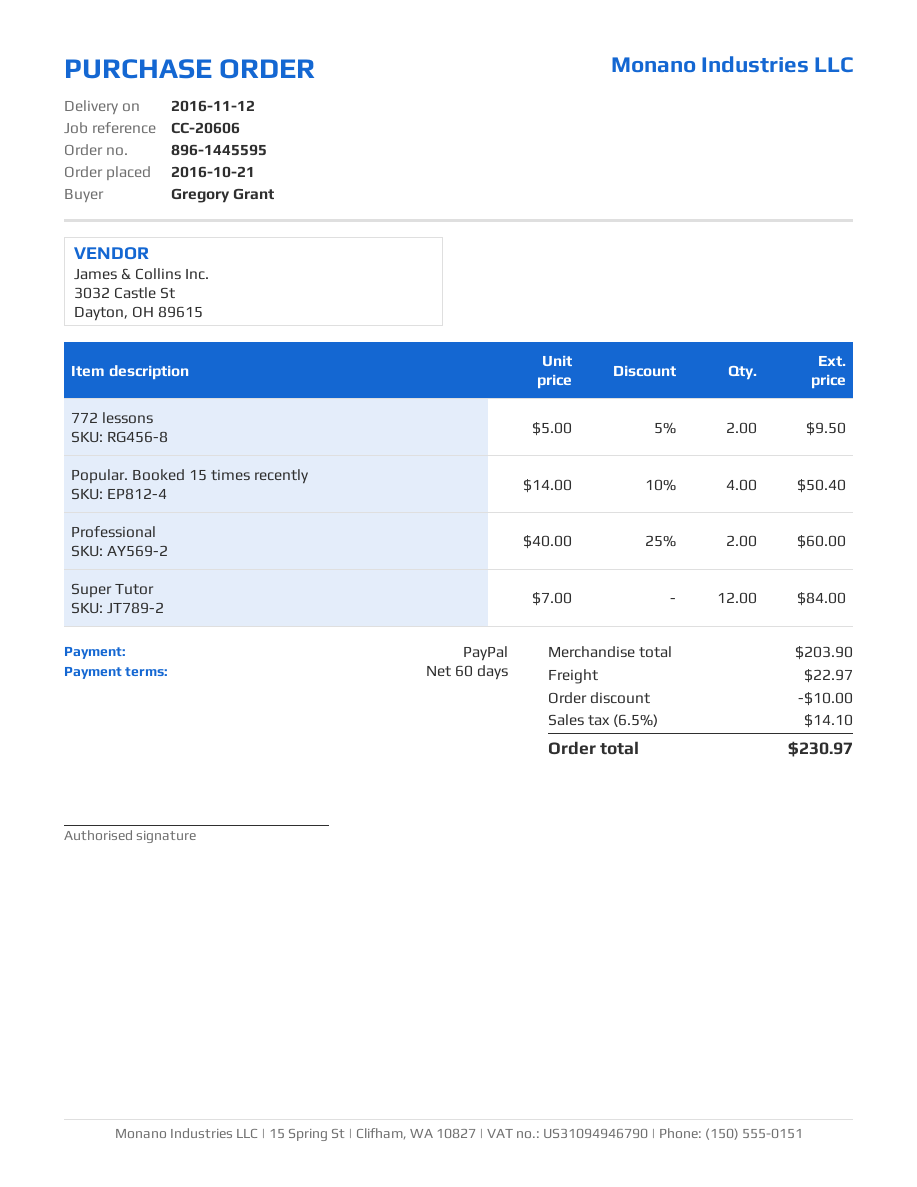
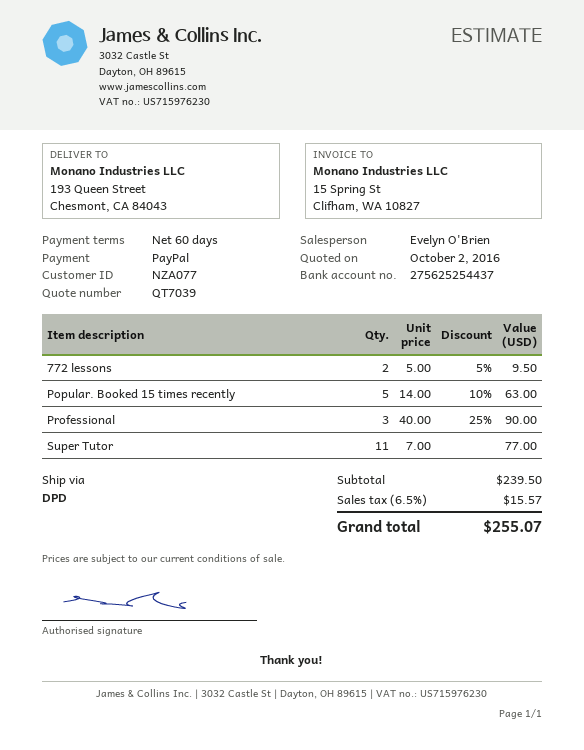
Popular. Booked 15 times recently: 4 x 14.00 - 10% = 50.40 -> 5 x 14.00 - 10% = 63.00
Professional: 2 x 40.00 - 25% = 60.00 -> 3 x 40.00 - 25% = 90.00
Super Tutor: 12 x 7.00 = 84.00 -> 11 x 7.00 = 77.00
subtotal: 203.90 -> 239.50
discount: 10.00 -> none
shipping: 22.97 -> none
tax: 6.5% = 14.10 -> 6.5% = 15.57
total: 230.97 -> 255.07

